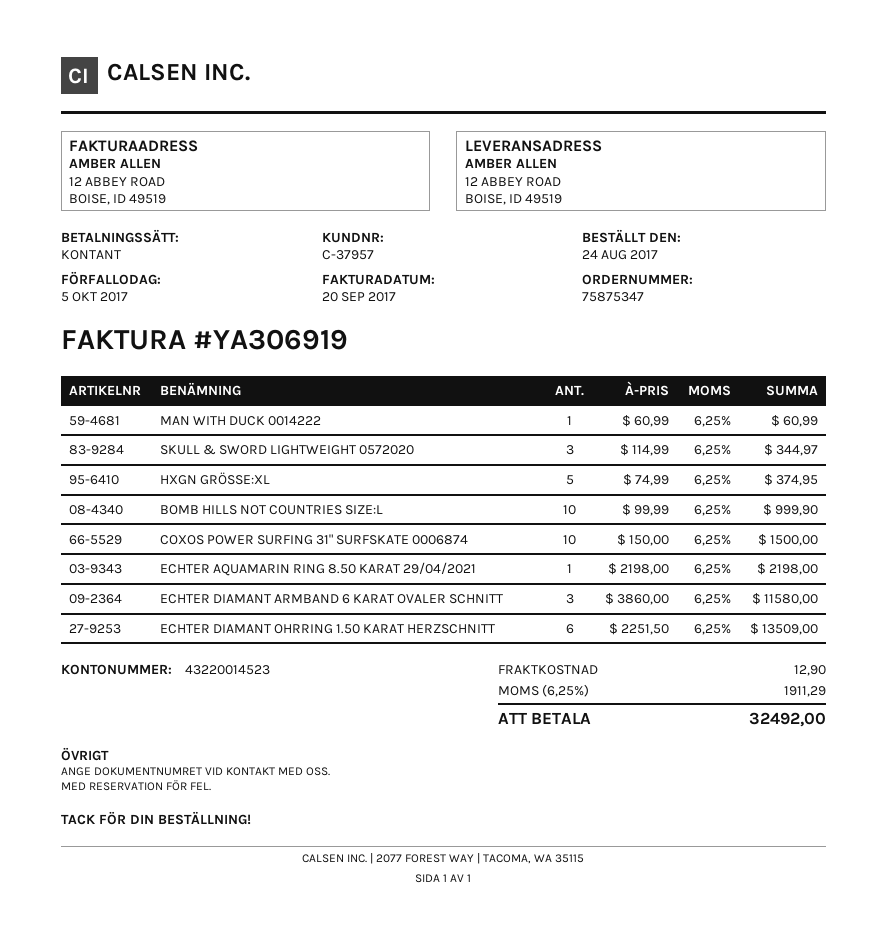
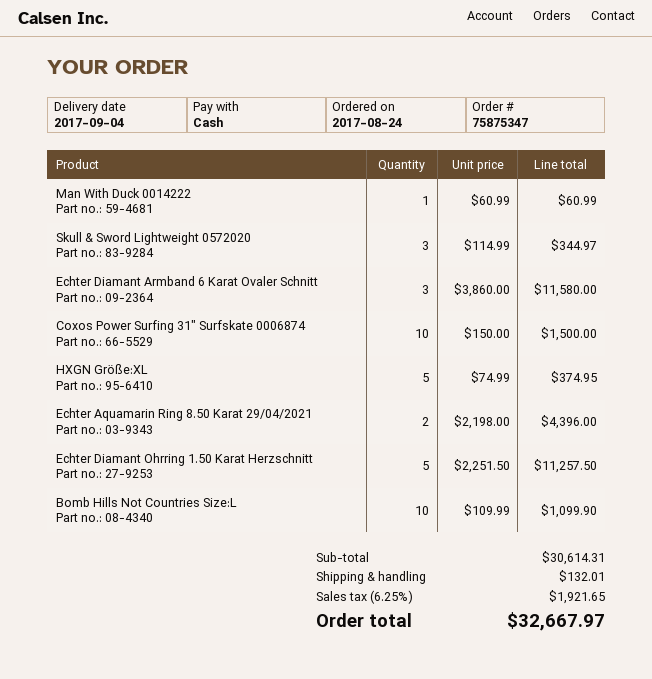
BOMB HILLS NOT COUNTRIES SIZE:L: 10 x 99.99 = 999.90 -> 10 x 109.99 = 1099.90
ECHTER AQUAMARIN RING 8.50 KARAT 29/04/2021: 1 x 2198.00 = 2198.00 -> 2 x 2198.00 = 4396.00
ECHTER DIAMANT OHRRING 1.50 KARAT HERZSCHNITT: 6 x 2251.50 = 13509.00 -> 5 x 2251.50 = 11257.50
shipping: 12.90 -> 132.01
tax: 6.25% = 1911.29 -> 6.25% = 1921.65
total: 32492.00 -> 32667.97

